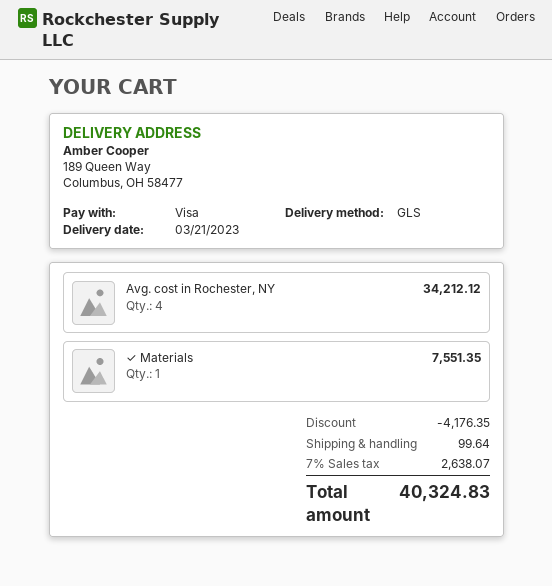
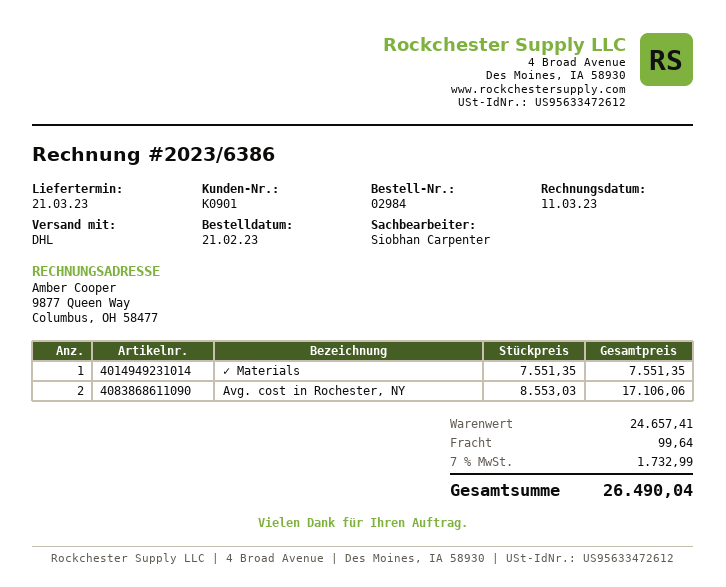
shipping method: GLS -> DHL
Avg. cost in Rochester, NY: 4 for 34212.12 -> 2 for 17106.06
discount: 4176.35 -> none
tax: 7% = 2638.07 -> 7% = 1732.99
total: 40324.83 -> 26490.04

